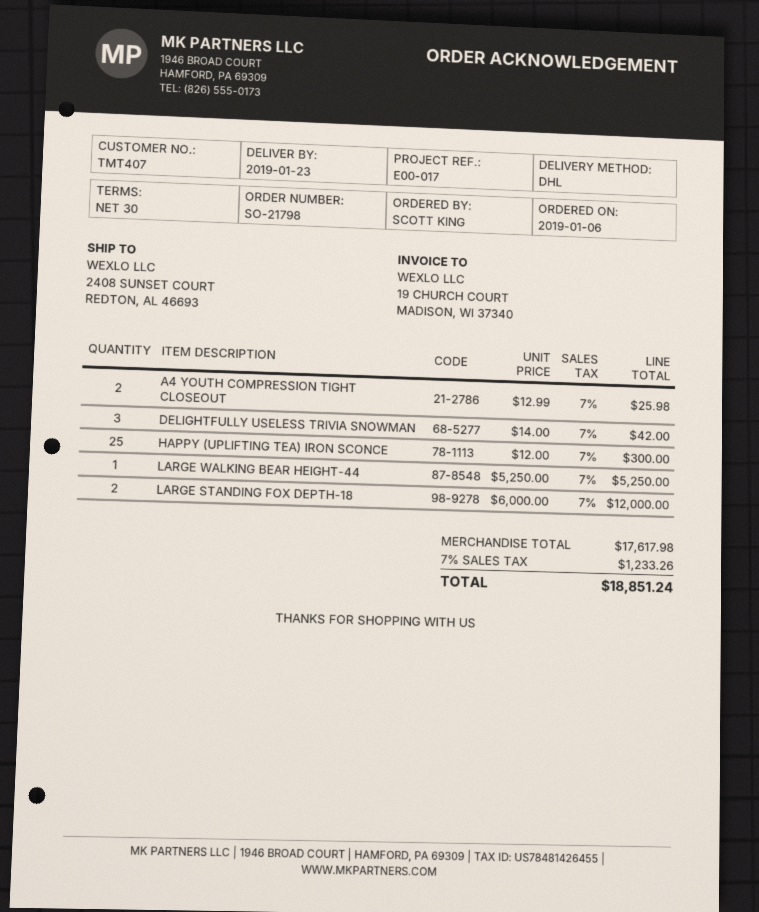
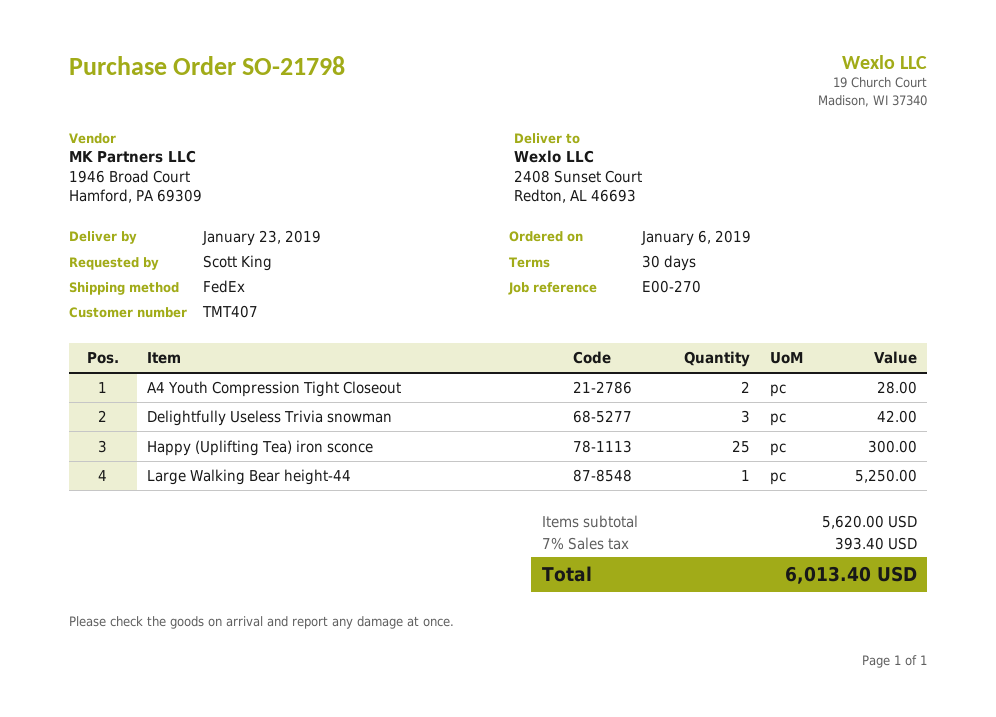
reference: E00-017 -> E00-270
shipping method: DHL -> FedEx
A4 YOUTH COMPRESSION TIGHT CLOSEOUT: 2 for 25.98 -> 2 for 28.00
LARGE STANDING FOX DEPTH-18: 2 for 12000.00 -> none
subtotal: 17617.98 -> 5620.00
tax: 7% = 1233.26 -> 7% = 393.40
total: 18851.24 -> 6013.40

